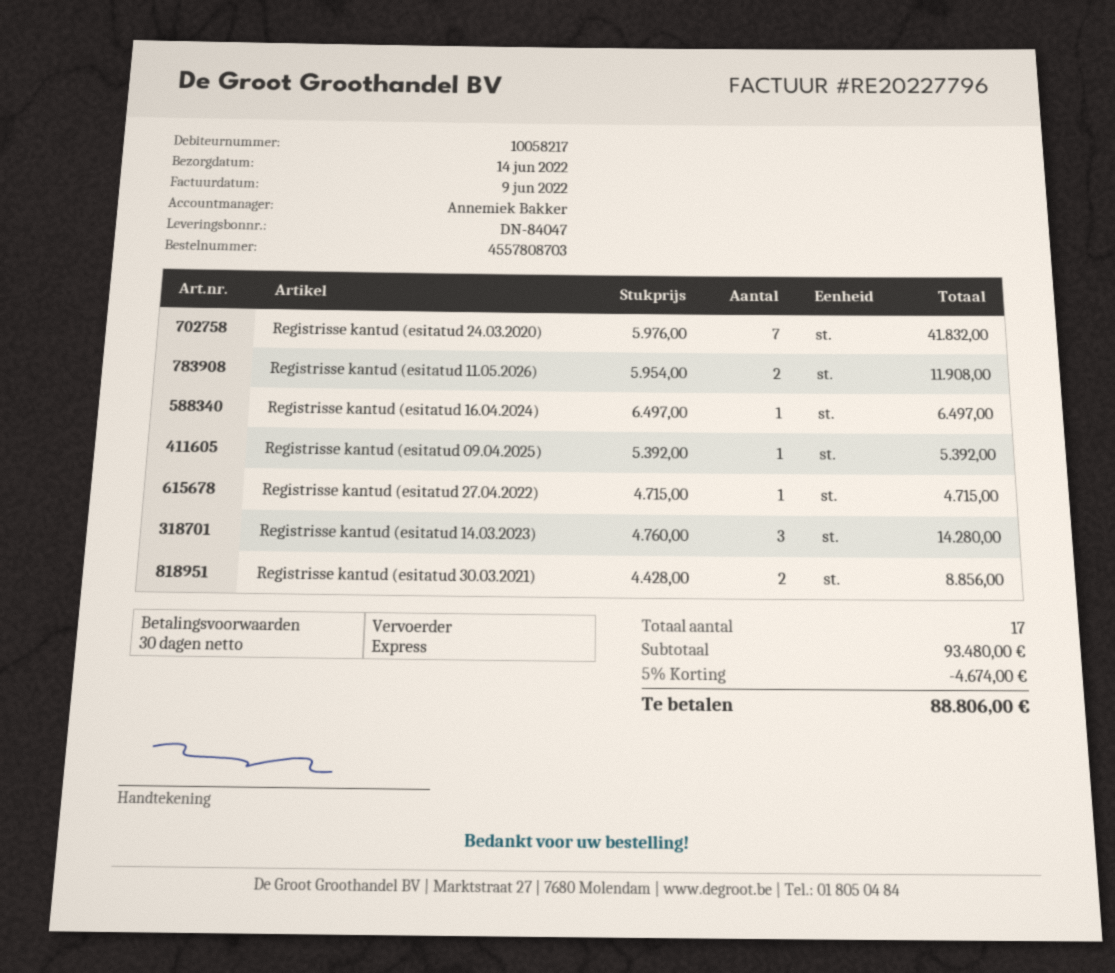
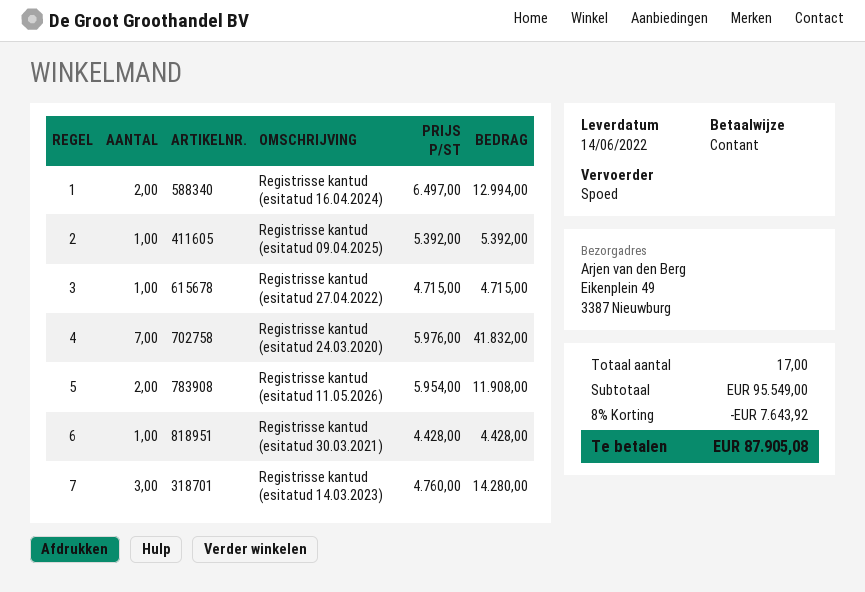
Registrisse kantud (esitatud 16.04.2024): 1 x 6497.00 = 6497.00 -> 2 x 6497.00 = 12994.00
Registrisse kantud (esitatud 30.03.2021): 2 x 4428.00 = 8856.00 -> 1 x 4428.00 = 4428.00
subtotal: 93480.00 -> 95549.00
discount: 5% = 4674.00 -> 8% = 7643.92
total: 88806.00 -> 87905.08

